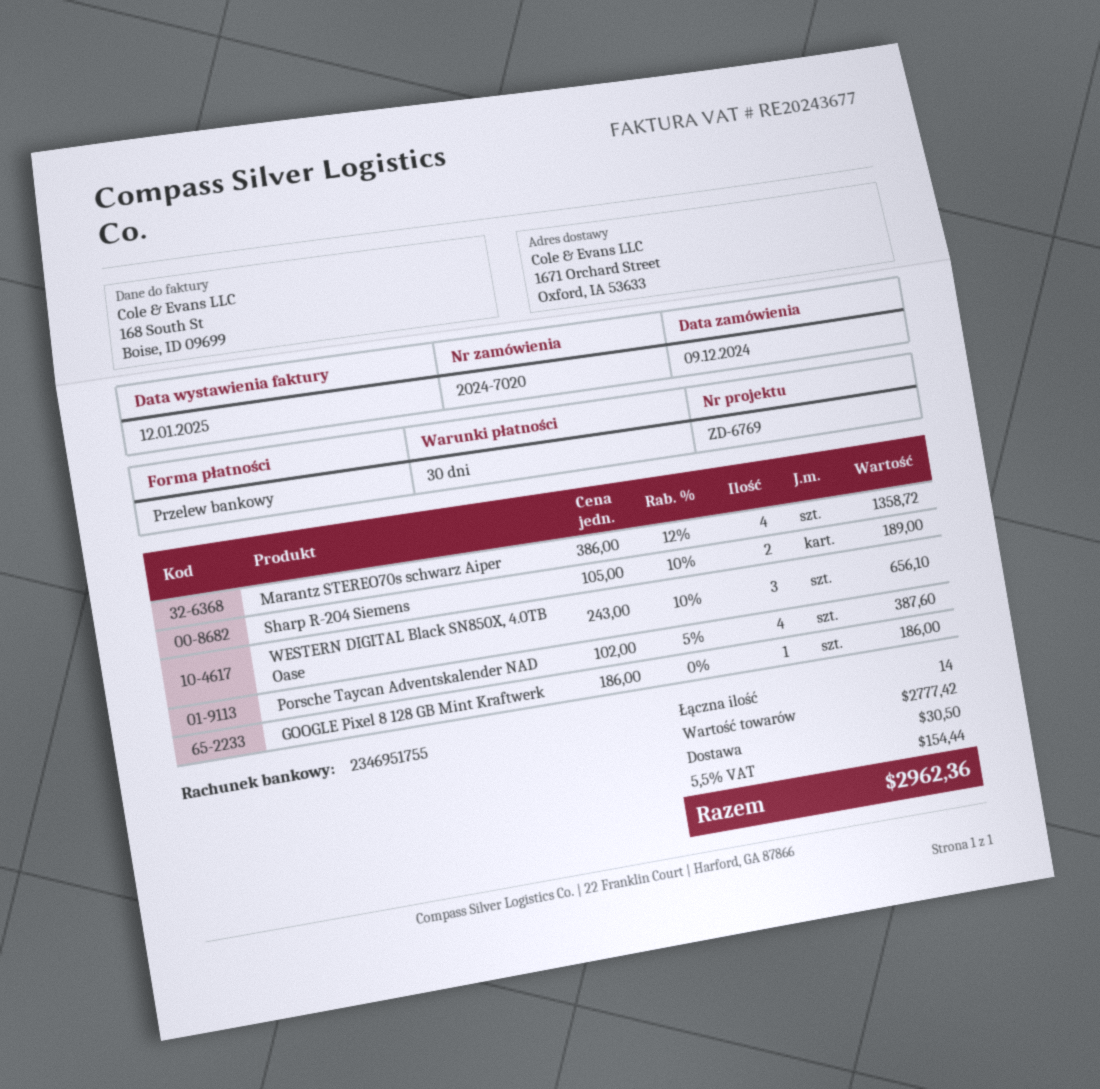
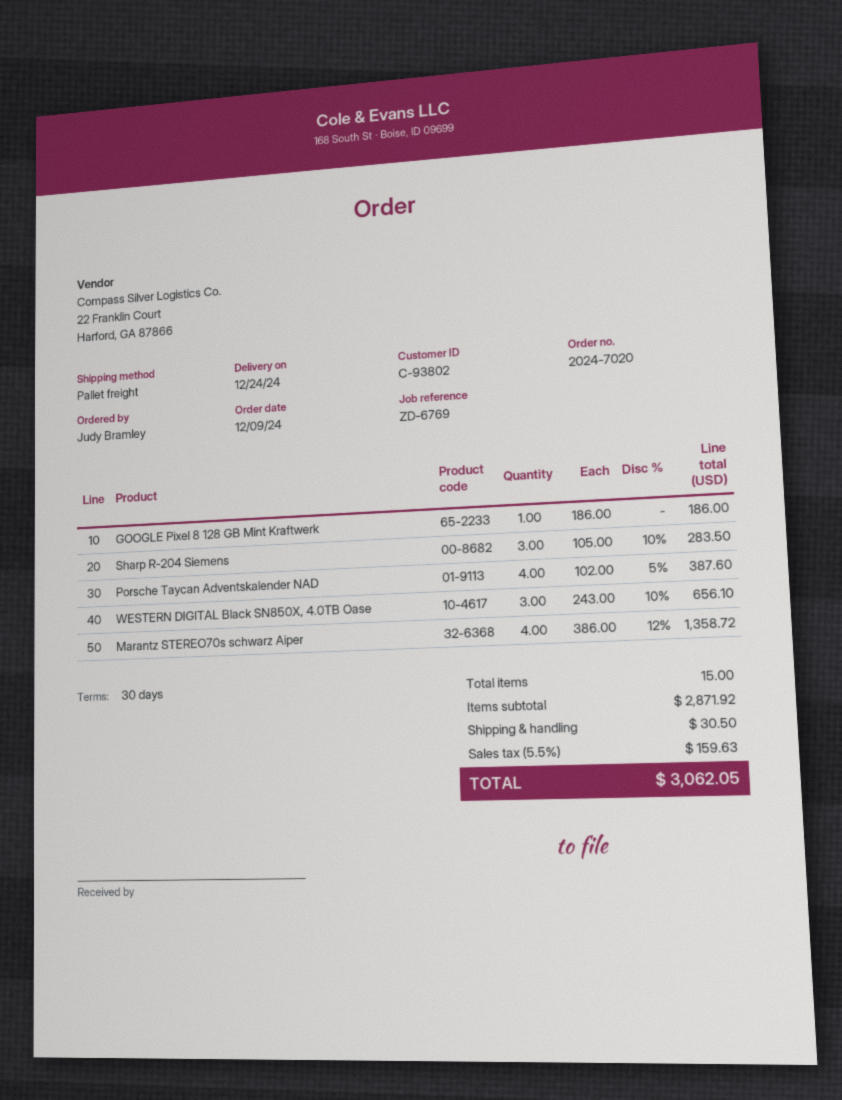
Sharp R-204 Siemens: 2 x 105.00 - 10% = 189.00 -> 3 x 105.00 - 10% = 283.50
total quantity: 14 -> 15
subtotal: 2777.42 -> 2871.92
tax: 5.5% = 154.44 -> 5.5% = 159.63
total: 2962.36 -> 3062.05

